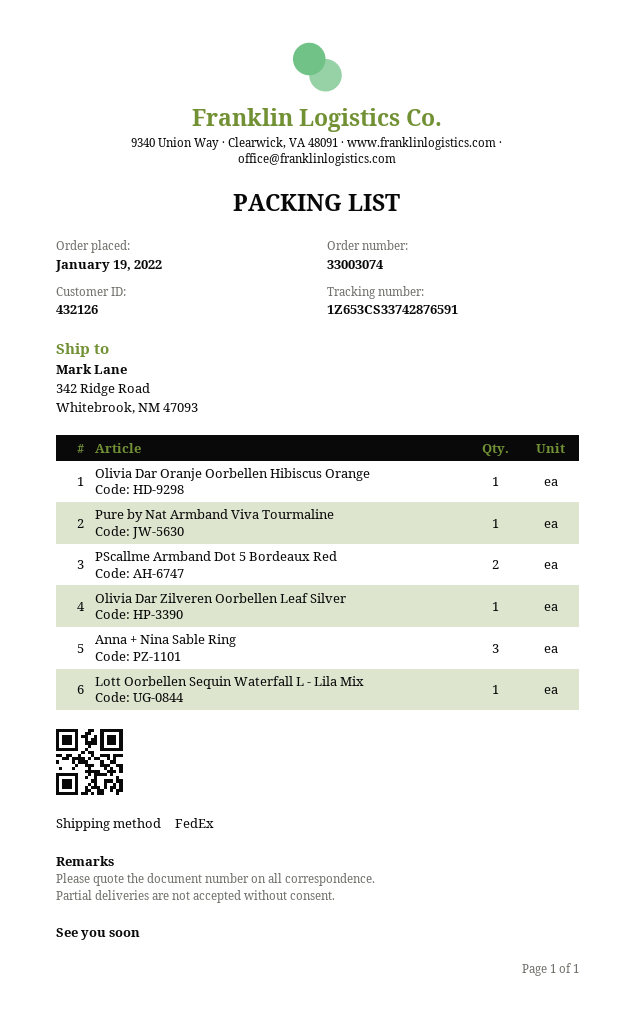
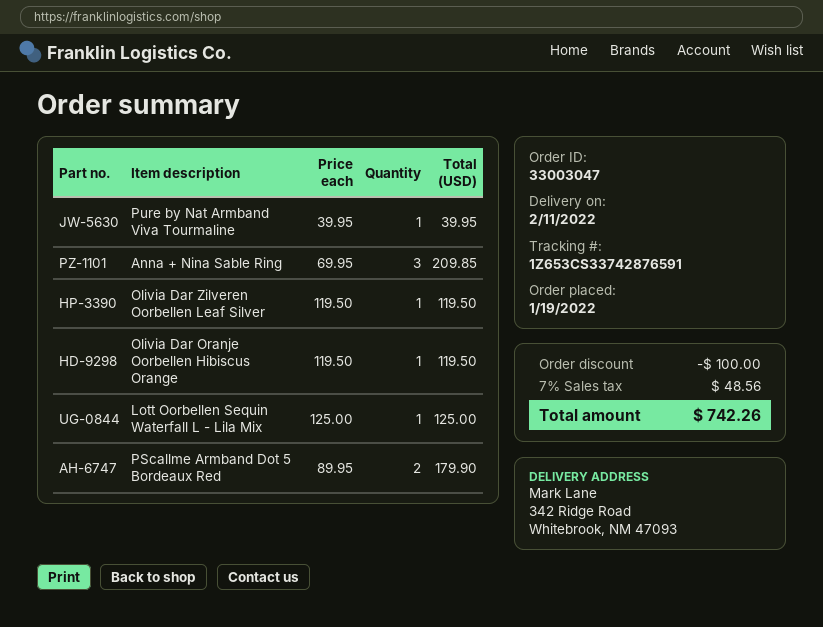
order number: 33003074 -> 33003047

